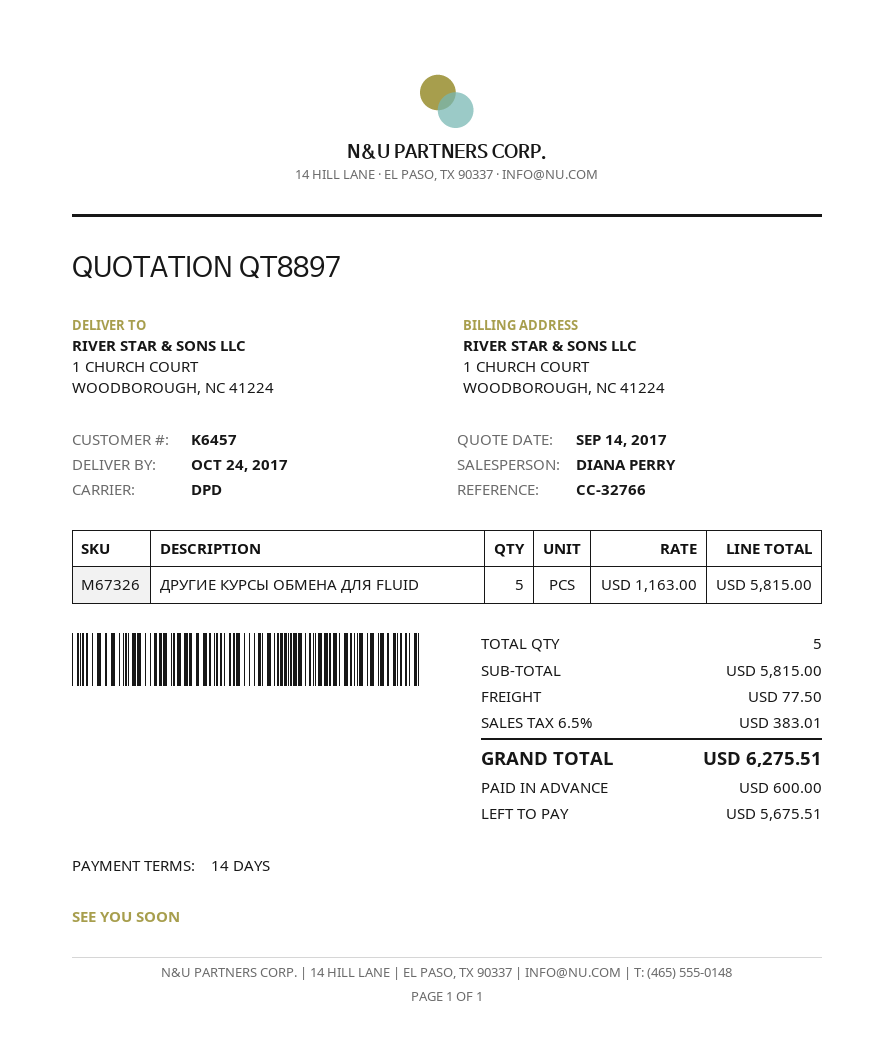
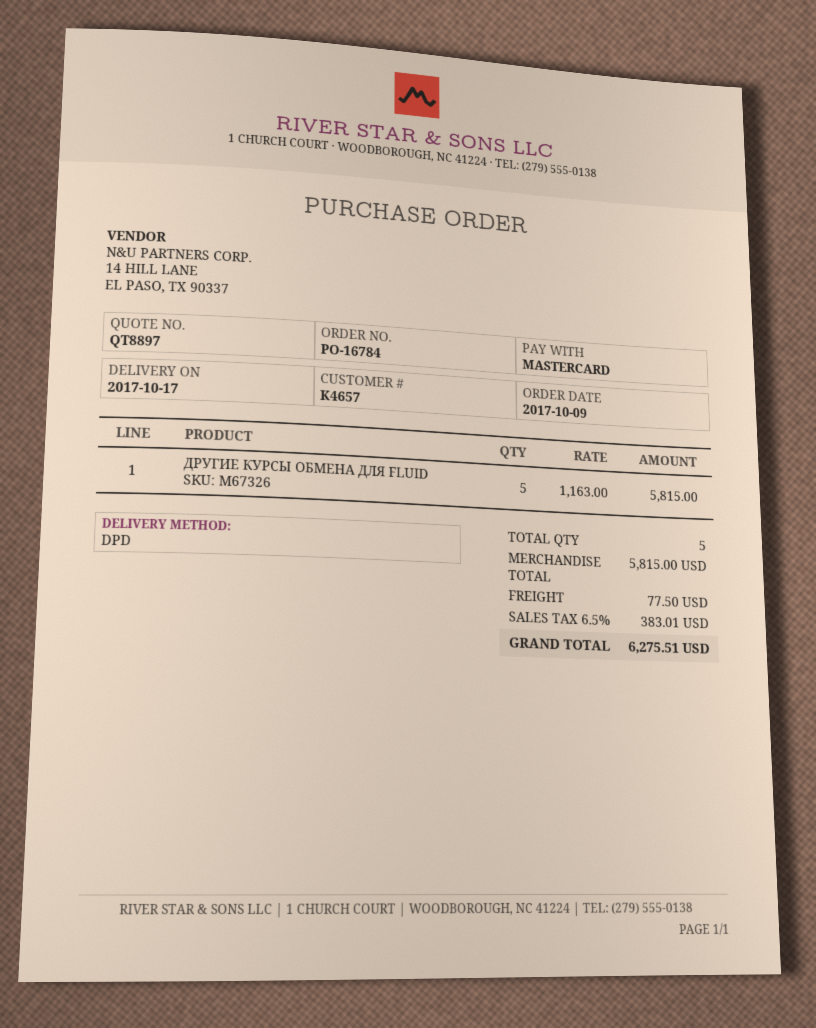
delivery date: 2017-10-24 -> 2017-10-17
customer number: K6457 -> K4657

